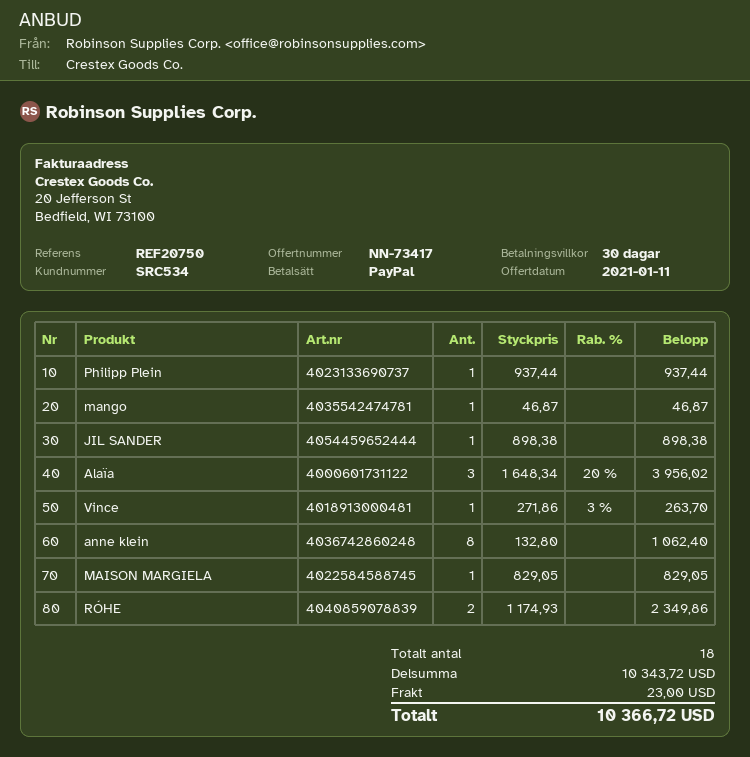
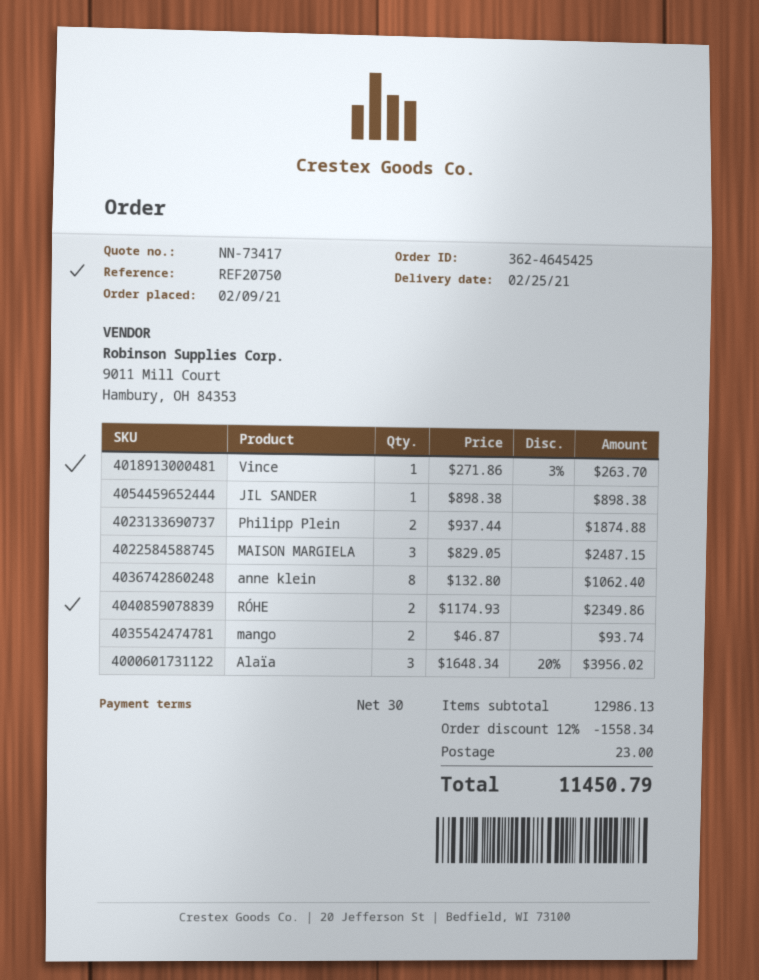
Philipp Plein: 1 x 937.44 = 937.44 -> 2 x 937.44 = 1874.88
mango: 1 x 46.87 = 46.87 -> 2 x 46.87 = 93.74
MAISON MARGIELA: 1 x 829.05 = 829.05 -> 3 x 829.05 = 2487.15
subtotal: 10343.72 -> 12986.13
discount: none -> 12% = 1558.34
total: 10366.72 -> 11450.79

